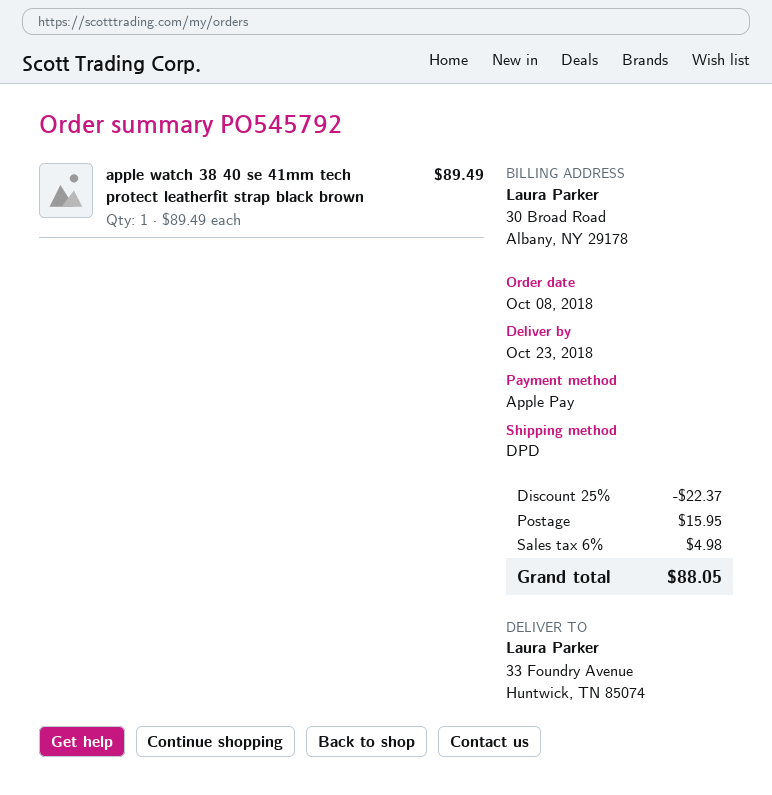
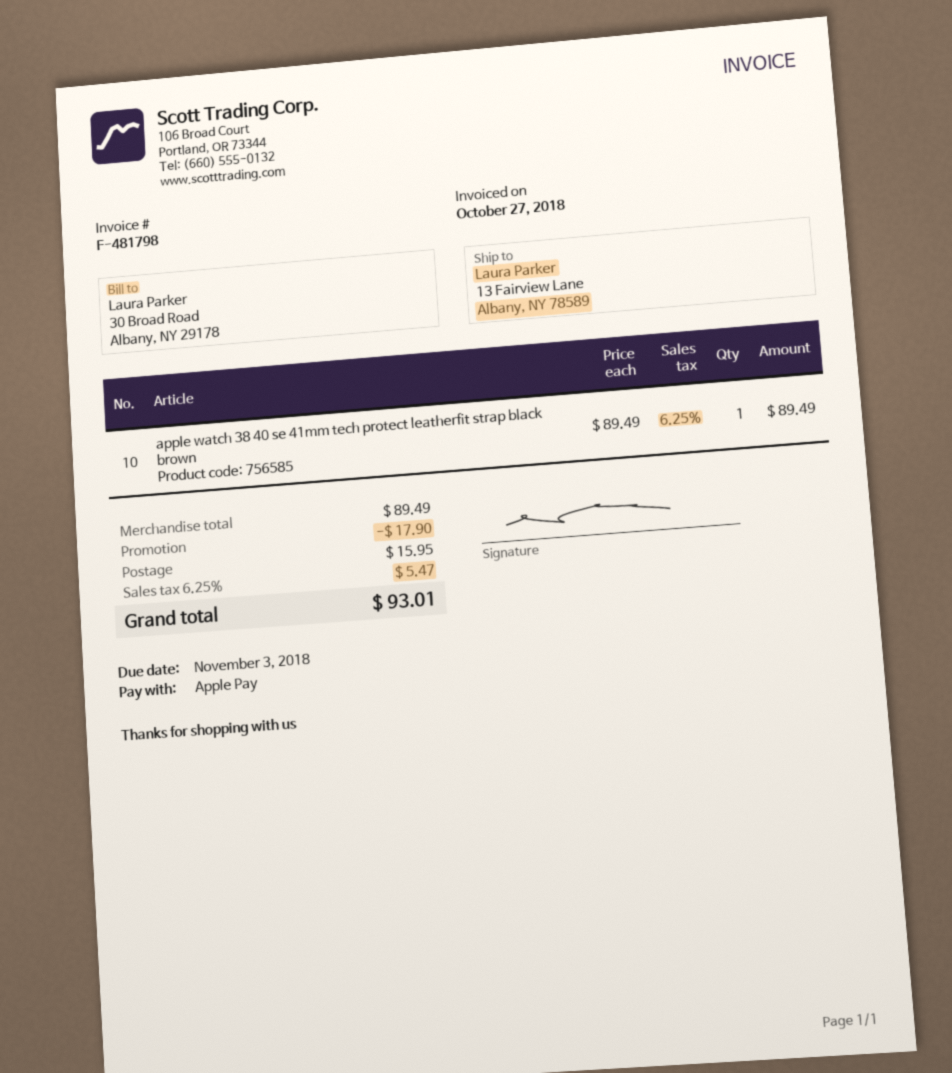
ship to: 33 Foundry Avenue, Huntwick, TN 85074 -> 13 Fairview Lane, Albany, NY 78589
discount: 22.37 -> 17.90
tax: 6% = 4.98 -> 6.25% = 5.47
total: 88.05 -> 93.01

